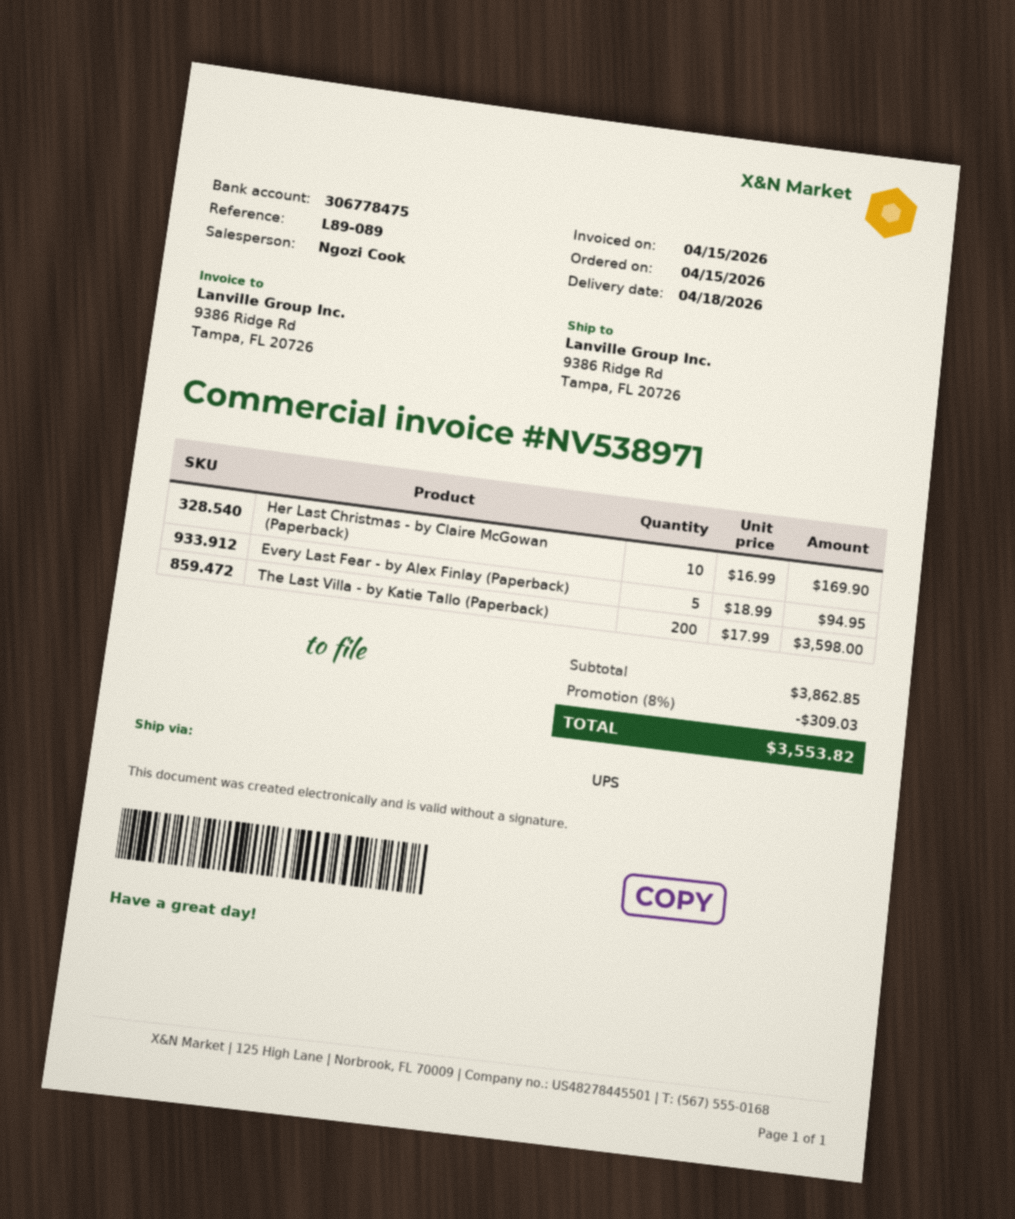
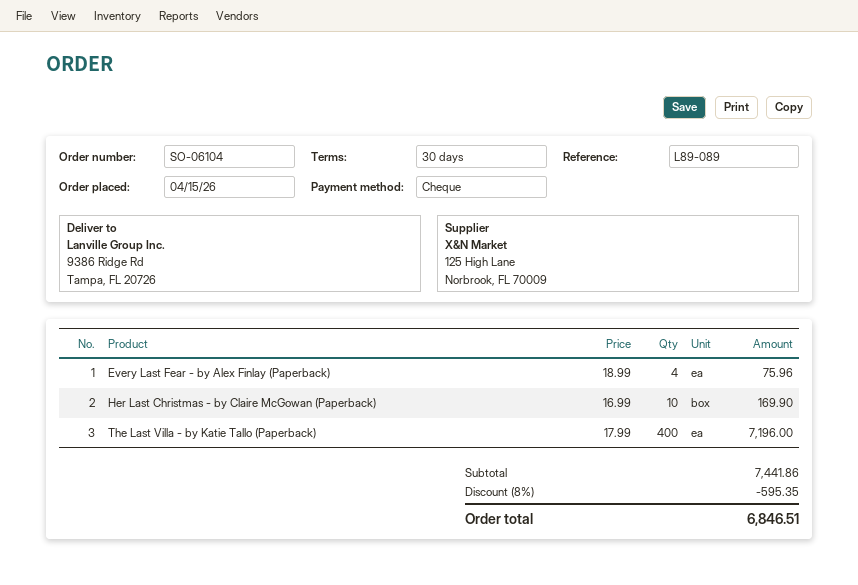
Every Last Fear - by Alex Finlay (Paperback): 5 x 18.99 = 94.95 -> 4 x 18.99 = 75.96
The Last Villa - by Katie Tallo (Paperback): 200 x 17.99 = 3598.00 -> 400 x 17.99 = 7196.00
subtotal: 3862.85 -> 7441.86
discount: 8% = 309.03 -> 8% = 595.35
total: 3553.82 -> 6846.51

